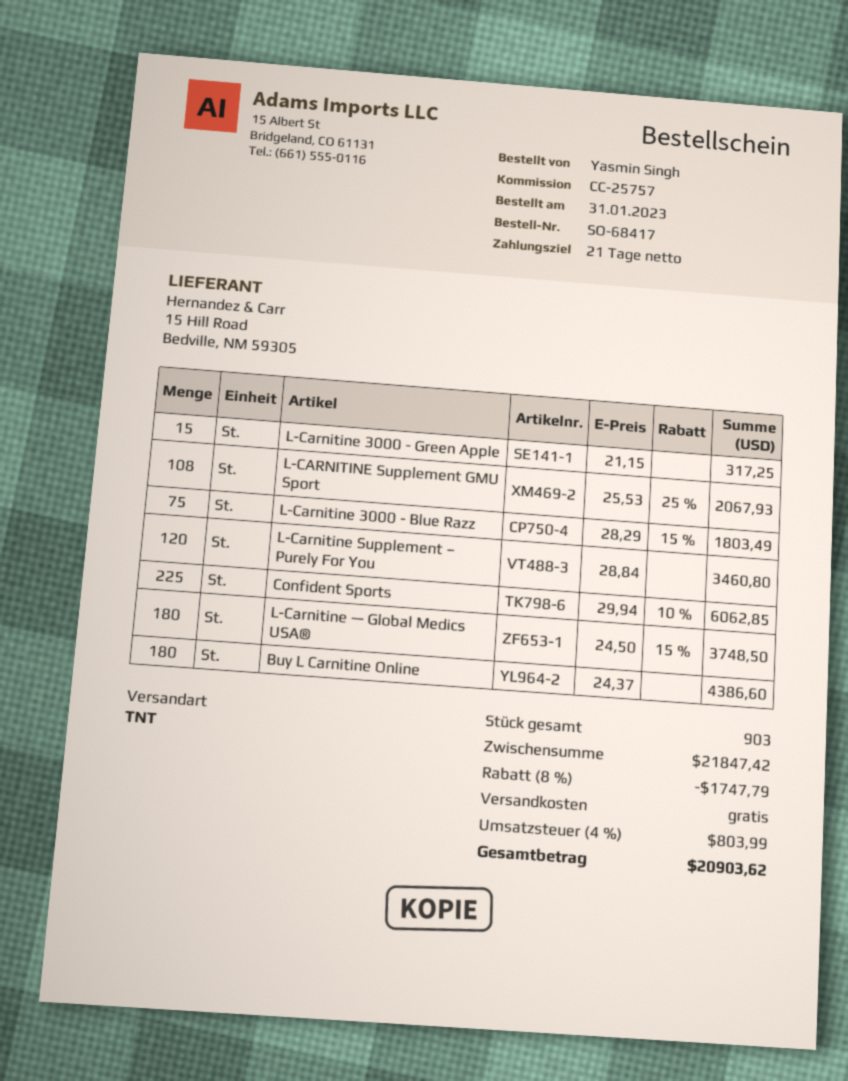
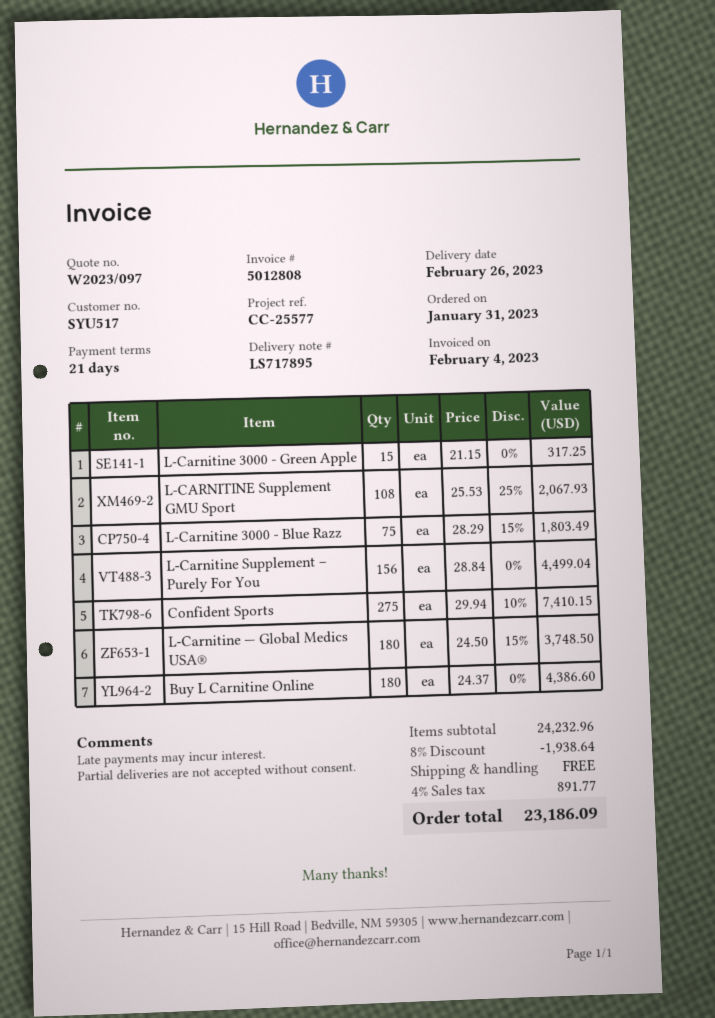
reference: CC-25757 -> CC-25577
L-Carnitine Supplement – Purely For You: 120 x 28.84 = 3460.80 -> 156 x 28.84 = 4499.04
Confident Sports: 225 x 29.94 - 10% = 6062.85 -> 275 x 29.94 - 10% = 7410.15
subtotal: 21847.42 -> 24232.96
discount: 8% = 1747.79 -> 8% = 1938.64
tax: 4% = 803.99 -> 4% = 891.77
total: 20903.62 -> 23186.09

